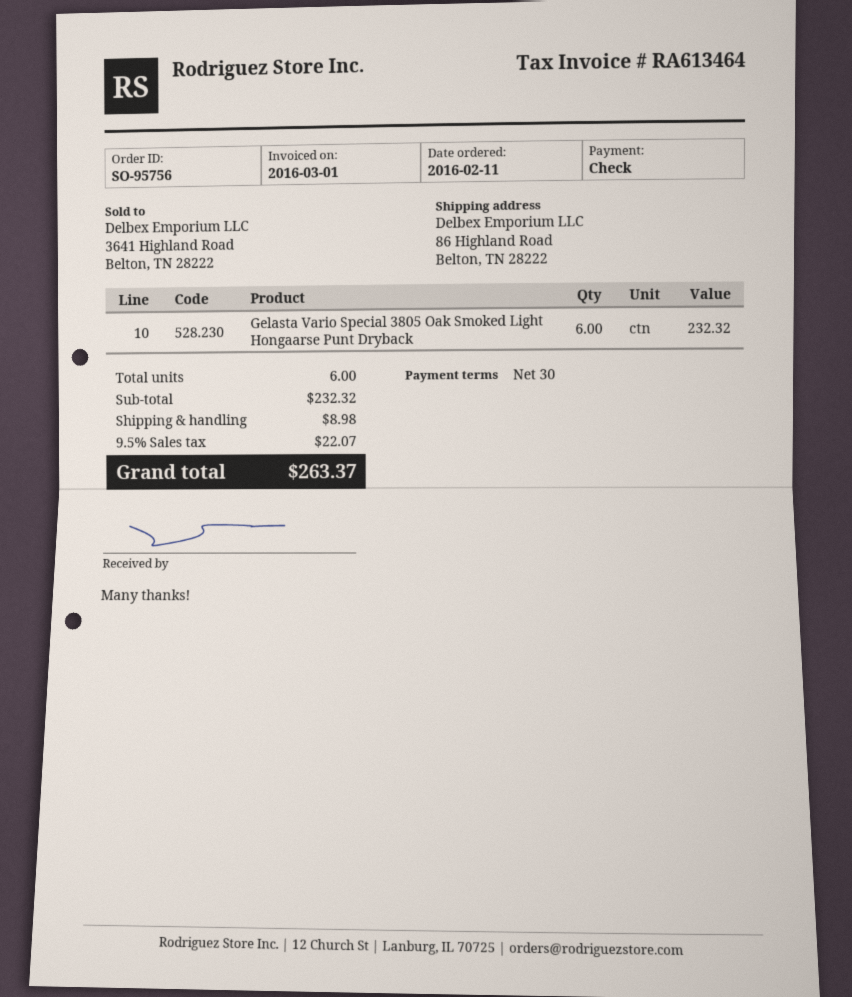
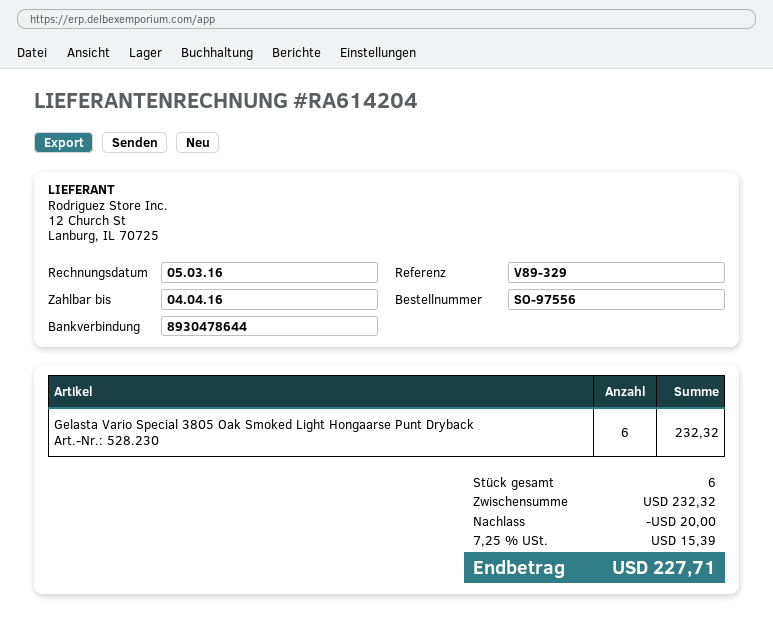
order number: SO-95756 -> SO-97556
invoice number: RA613464 -> RA614204
invoice date: 2016-03-01 -> 2016-03-05
discount: none -> 20.00
shipping: 8.98 -> none
tax: 9.5% = 22.07 -> 7.25% = 15.39
total: 263.37 -> 227.71

